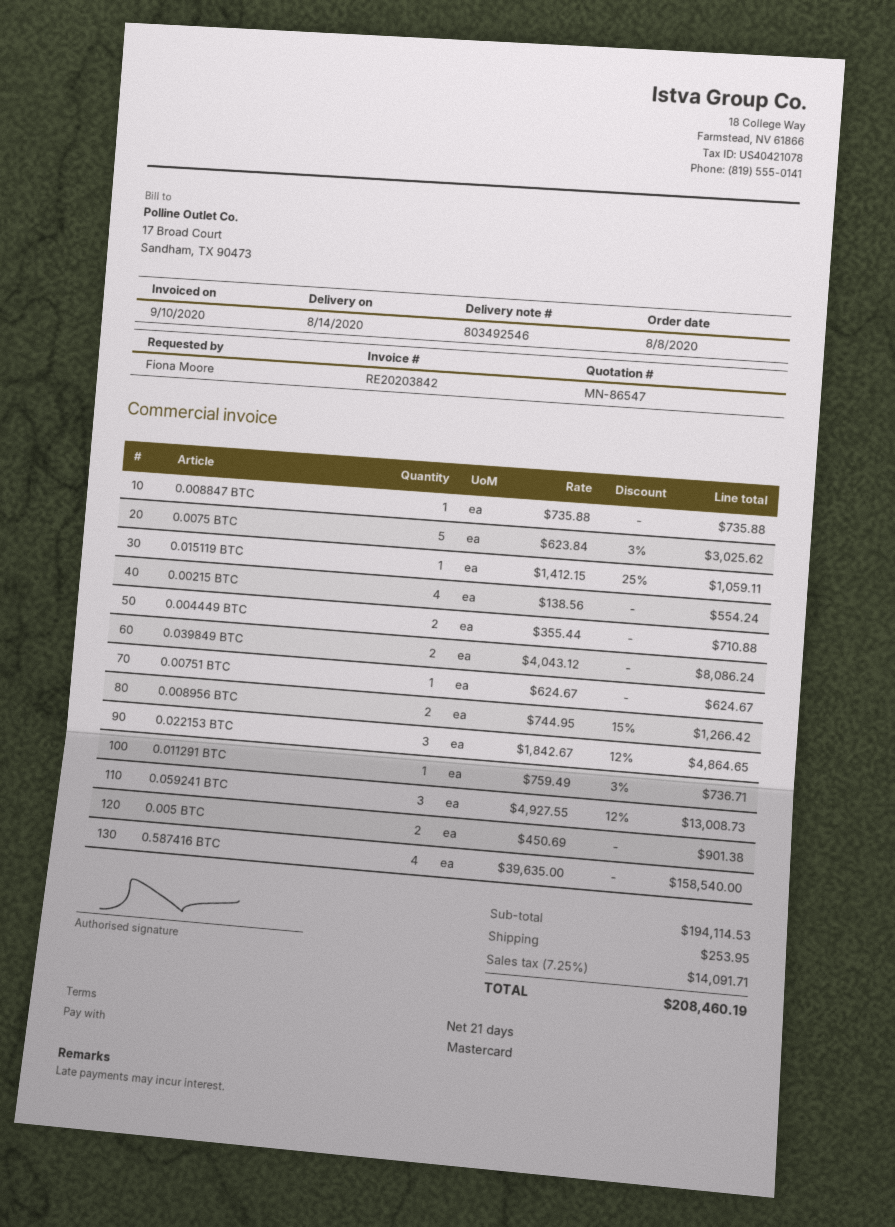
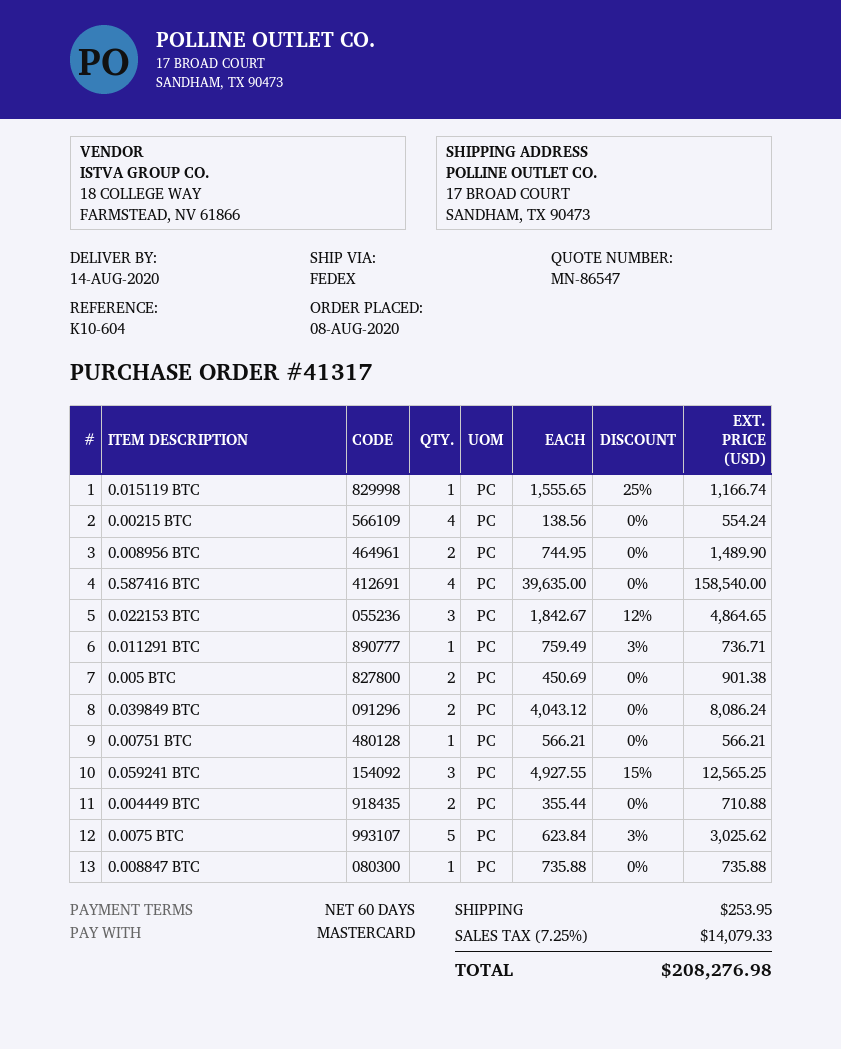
payment terms: 21 days -> 60 days
0.015119 BTC: 1 x 1412.15 - 25% = 1059.11 -> 1 x 1555.65 - 25% = 1166.74
0.00751 BTC: 1 x 624.67 = 624.67 -> 1 x 566.21 = 566.21
0.008956 BTC: 2 x 744.95 - 15% = 1266.42 -> 2 x 744.95 = 1489.90
0.059241 BTC: 3 x 4927.55 - 12% = 13008.73 -> 3 x 4927.55 - 15% = 12565.25
tax: 7.25% = 14091.71 -> 7.25% = 14079.33
total: 208460.19 -> 208276.98

